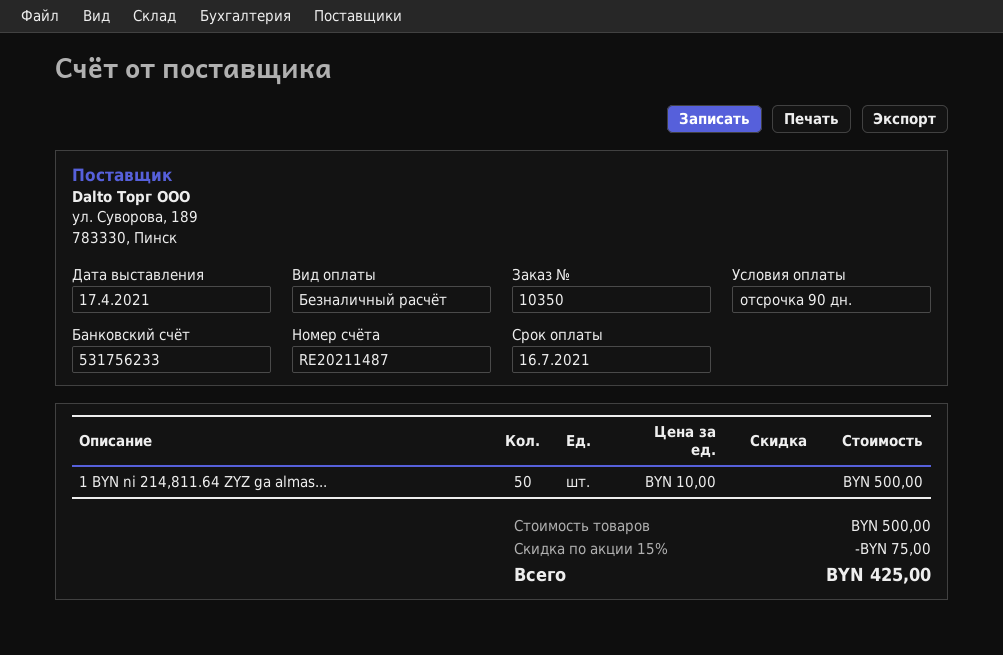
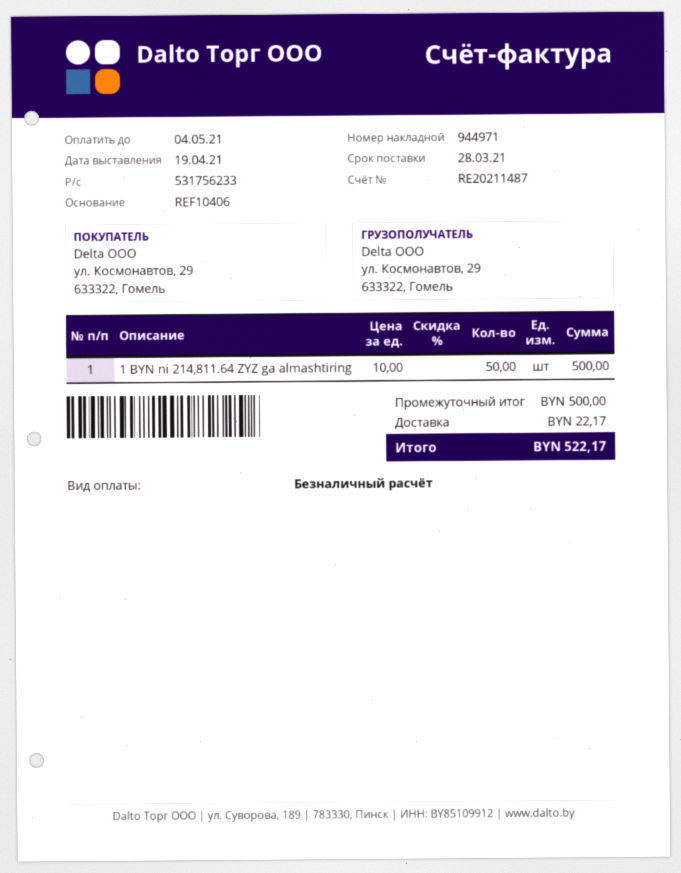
invoice date: 2021-04-17 -> 2021-04-19
due date: 2021-07-16 -> 2021-05-04
discount: 15% = 75.00 -> none
shipping: none -> 22.17
total: 425.00 -> 522.17

